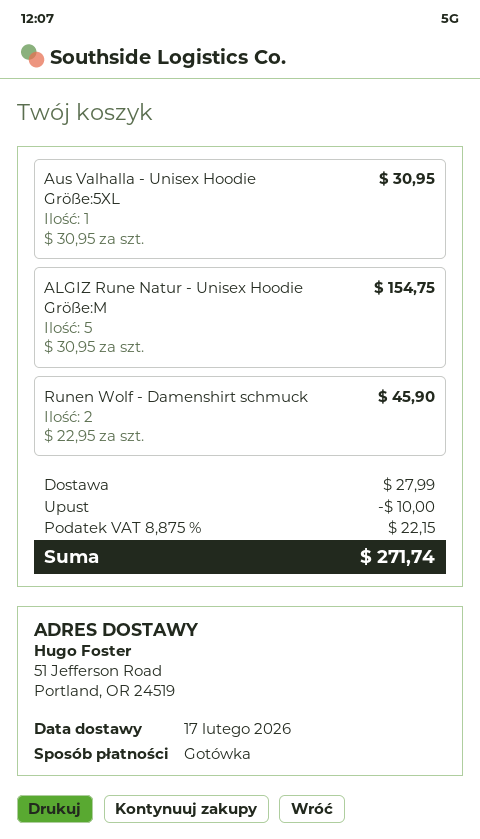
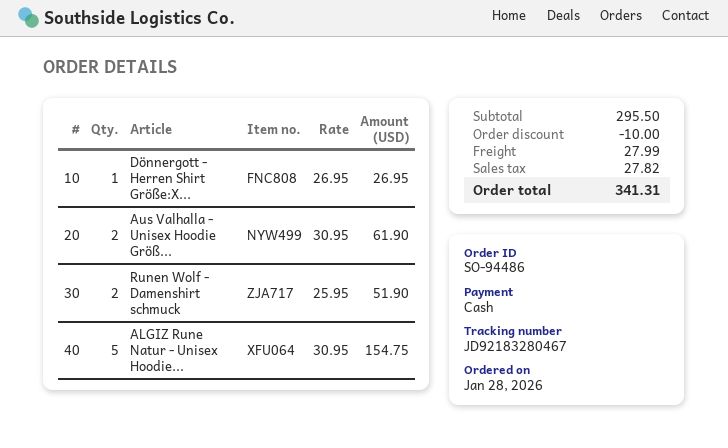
Aus Valhalla - Unisex Hoodie Größe:5XL: 1 x 30.95 = 30.95 -> 2 x 30.95 = 61.90
Runen Wolf - Damenshirt schmuck: 2 x 22.95 = 45.90 -> 2 x 25.95 = 51.90
Dönnergott - Herren Shirt Größe:X...: none -> 1 x 26.95 = 26.95
tax: 22.15 -> 27.82
total: 271.74 -> 341.31

